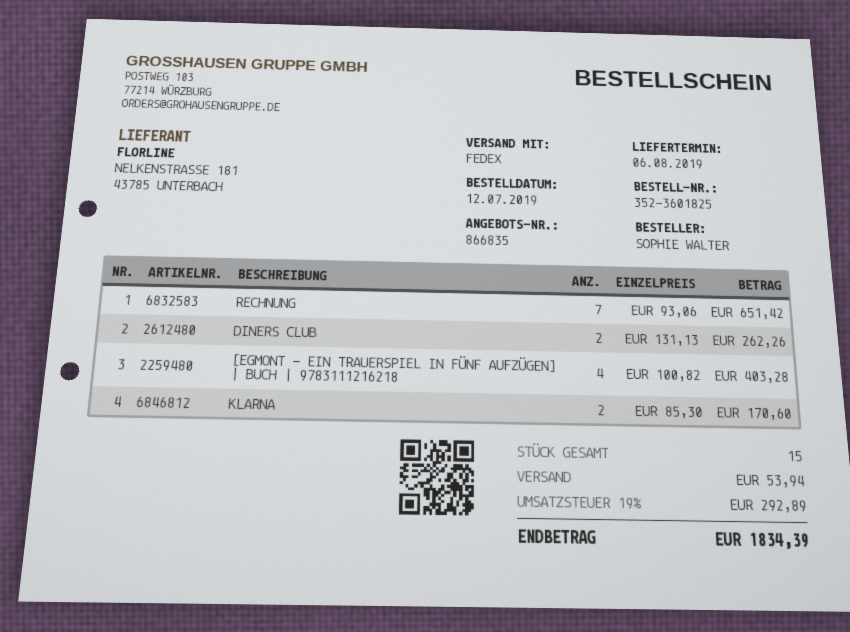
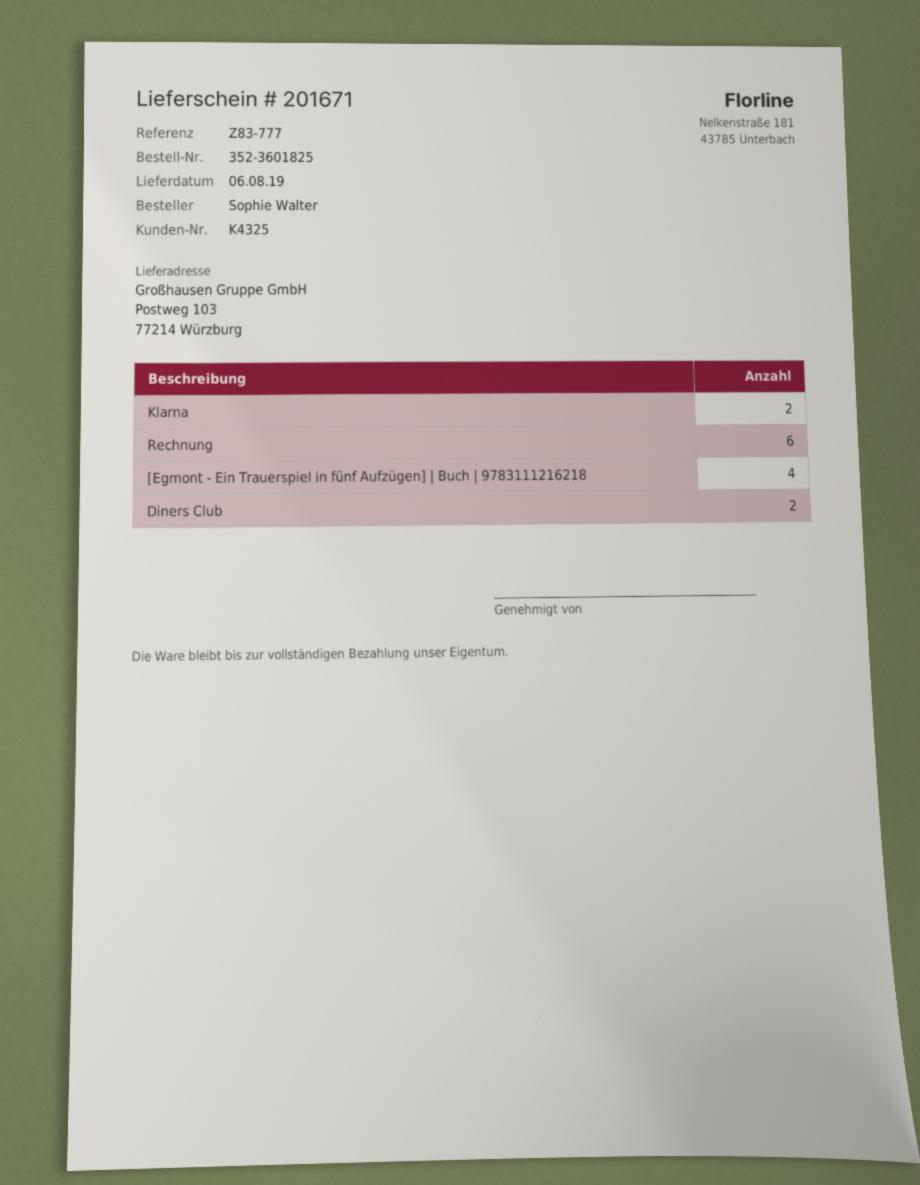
RECHNUNG: 7 -> 6

